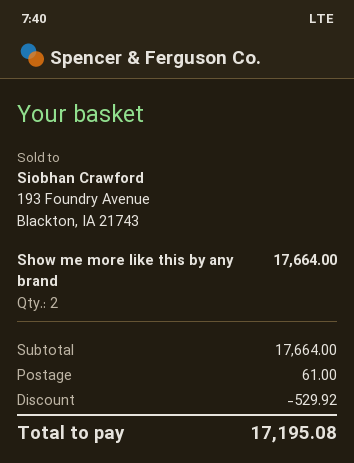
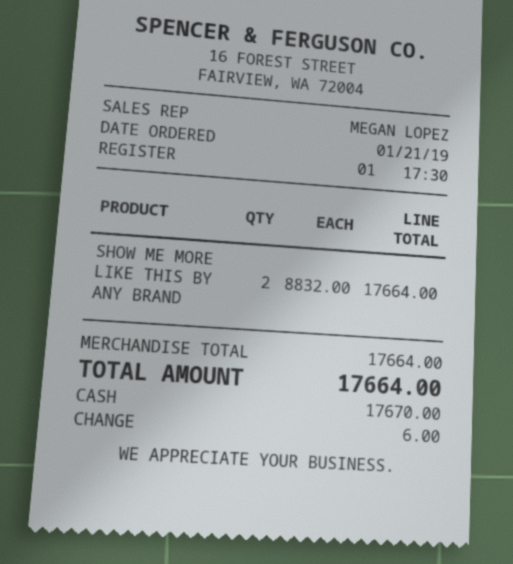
discount: 529.92 -> none
shipping: 61.00 -> none
total: 17195.08 -> 17664.00

